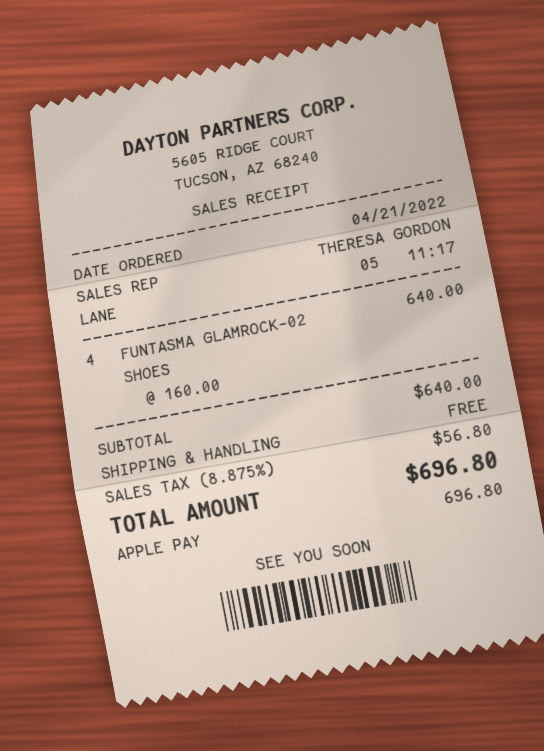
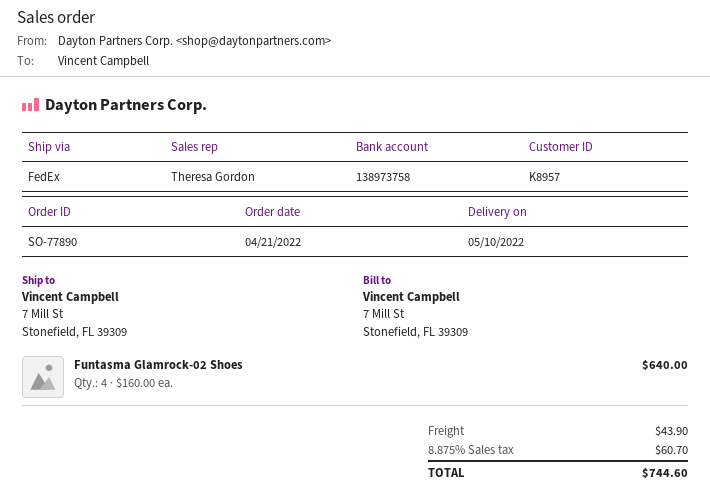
shipping: 0.00 -> 43.90
tax: 8.875% = 56.80 -> 8.875% = 60.70
total: 696.80 -> 744.60

